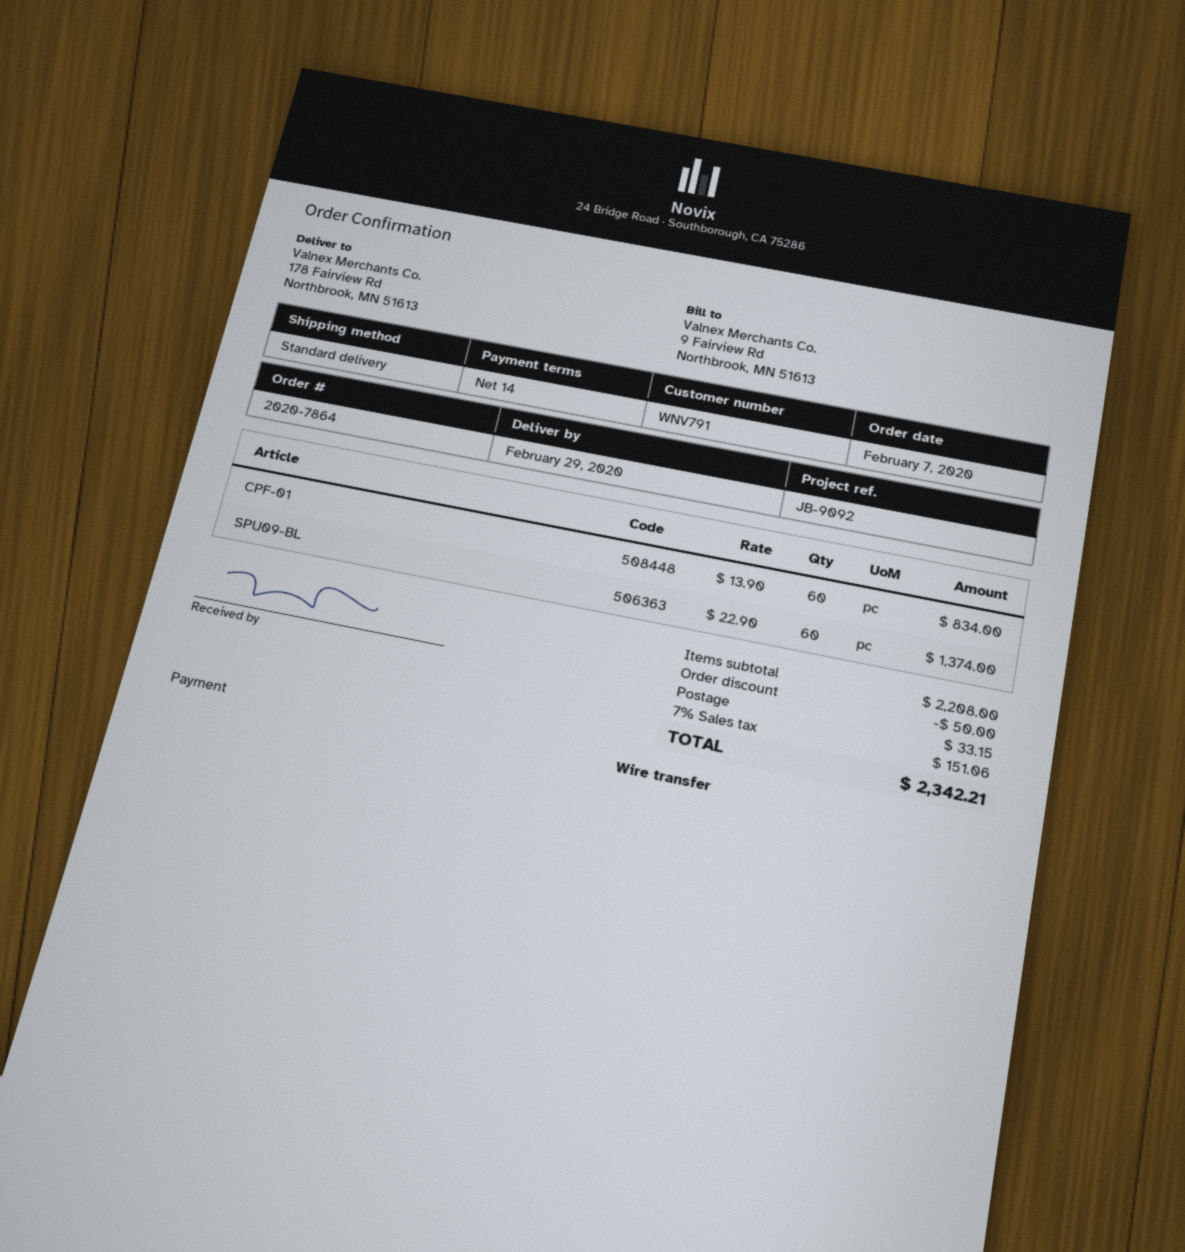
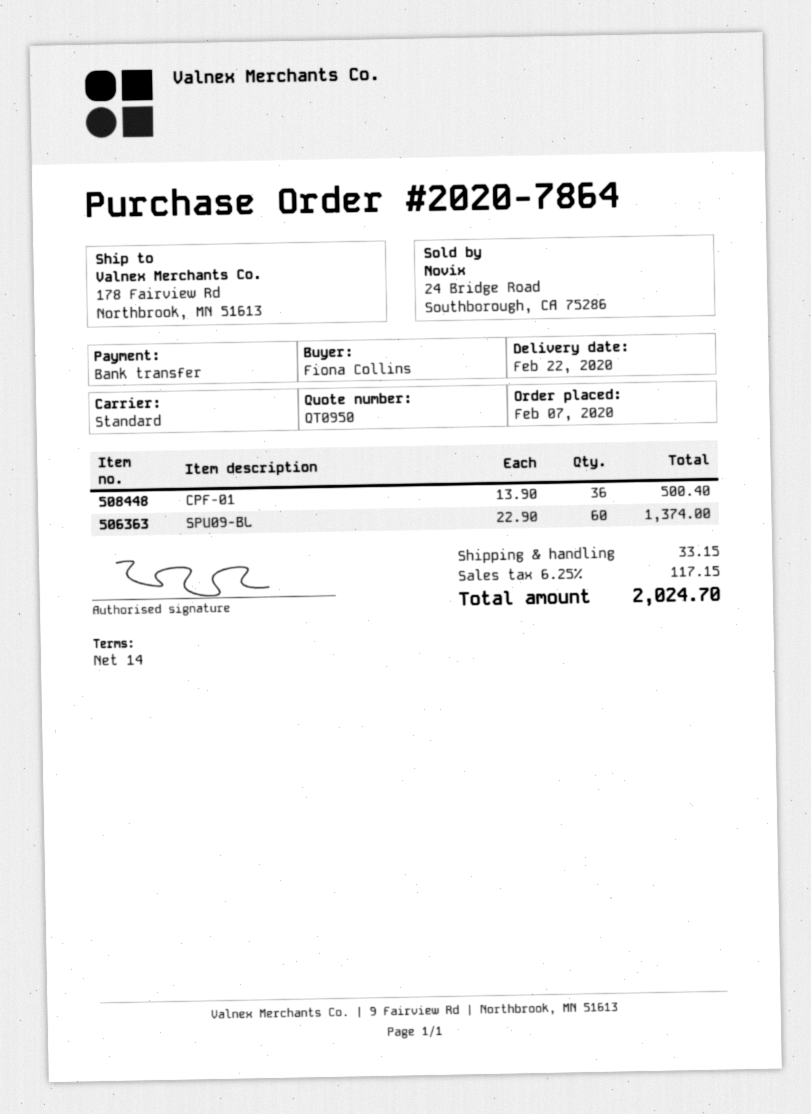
delivery date: 2020-02-29 -> 2020-02-22
CPF-01: 60 x 13.90 = 834.00 -> 36 x 13.90 = 500.40
discount: 50.00 -> none
tax: 7% = 151.06 -> 6.25% = 117.15
total: 2342.21 -> 2024.70

